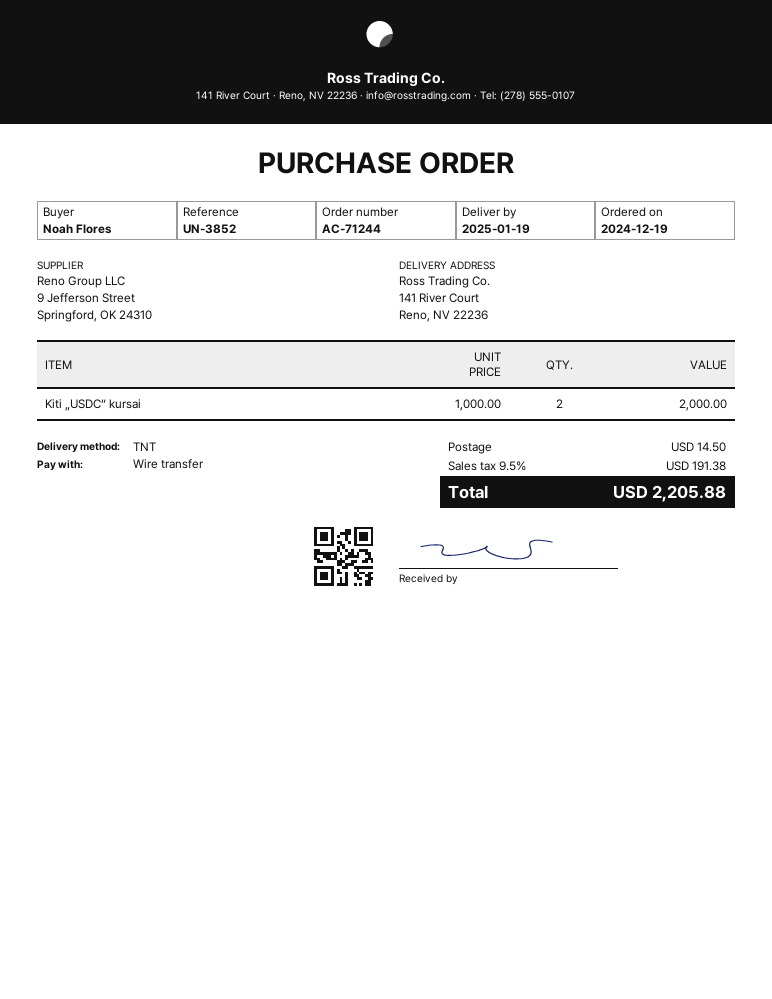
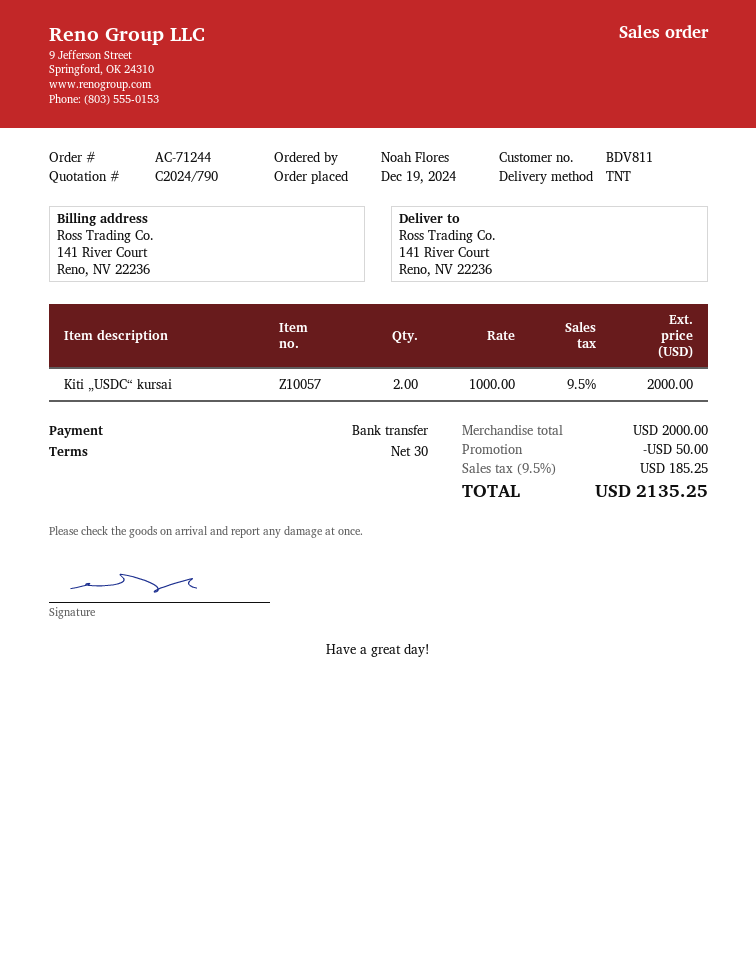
discount: none -> 50.00
shipping: 14.50 -> none
tax: 9.5% = 191.38 -> 9.5% = 185.25
total: 2205.88 -> 2135.25

